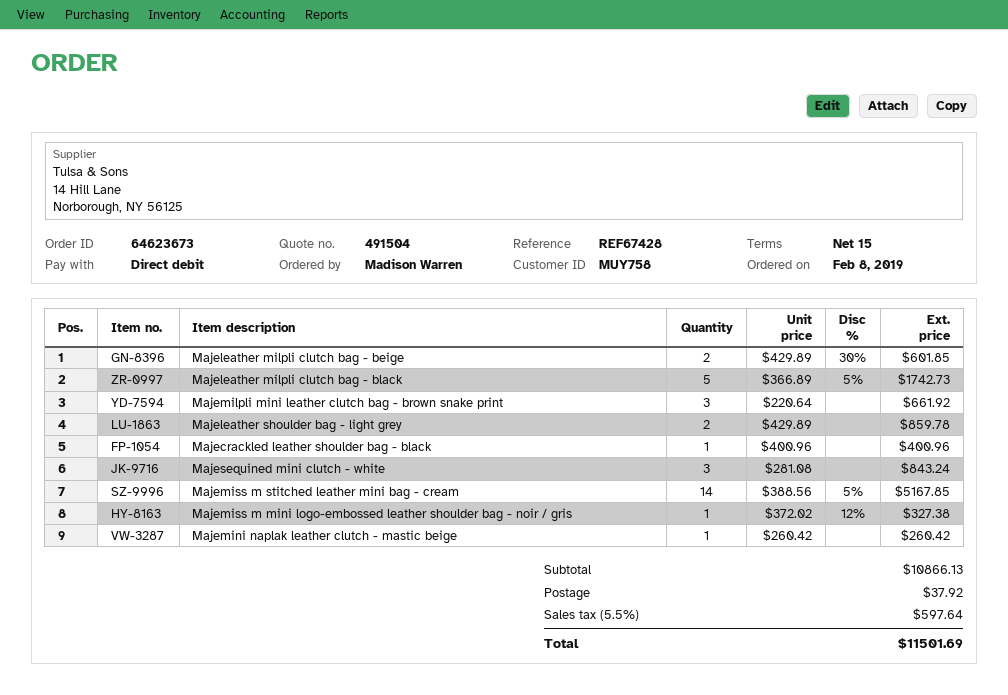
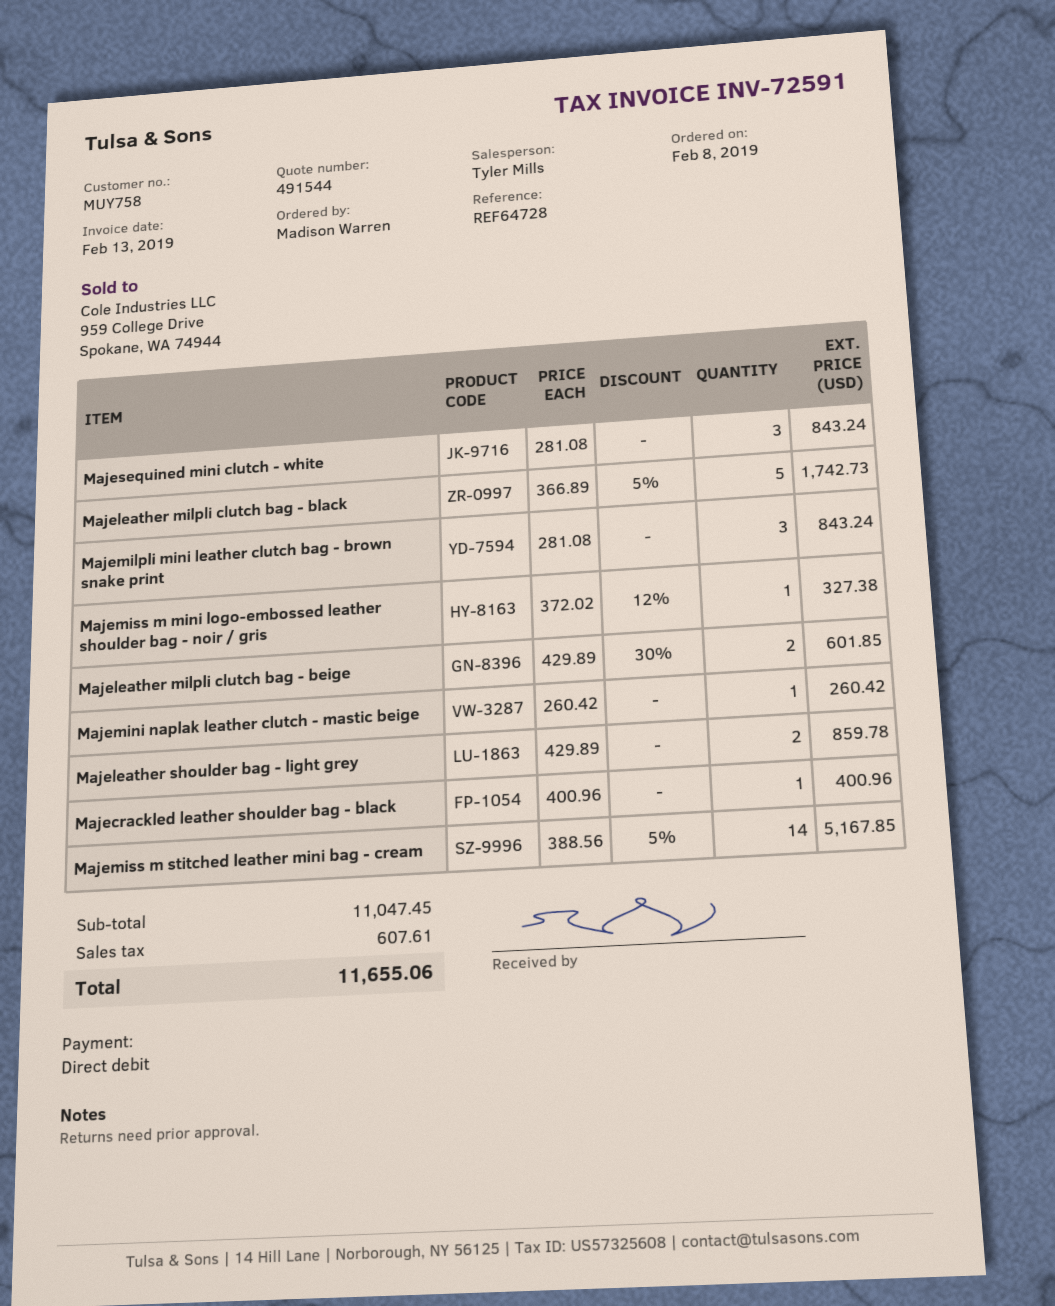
quote number: 491504 -> 491544
reference: REF67428 -> REF64728
Majemilpli mini leather clutch bag - brown snake print: 3 x 220.64 = 661.92 -> 3 x 281.08 = 843.24
subtotal: 10866.13 -> 11047.45
shipping: 37.92 -> none
tax: 597.64 -> 607.61
total: 11501.69 -> 11655.06

